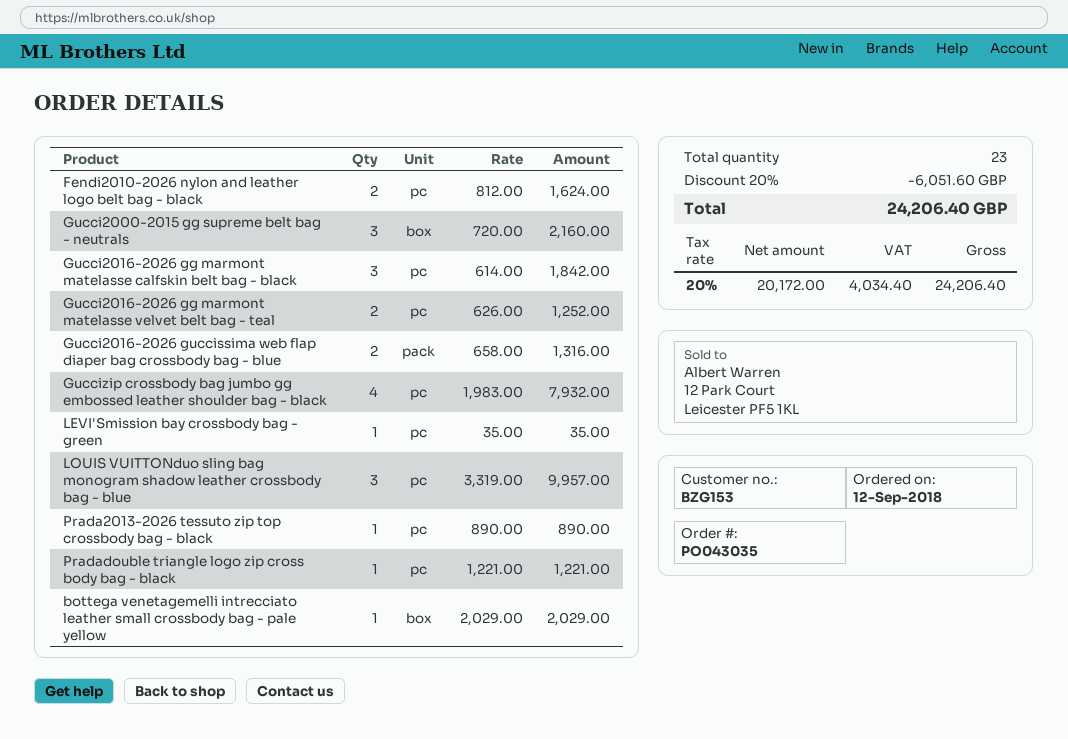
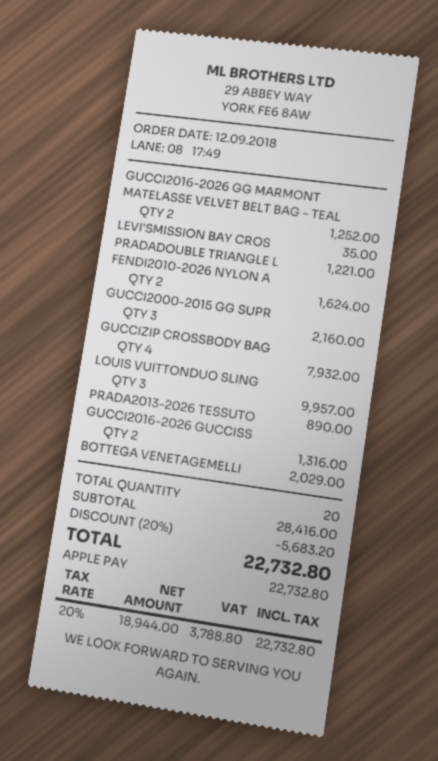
Gucci2016-2026 gg marmont matelasse calfskin belt bag - black: 3 for 1842.00 -> none
total quantity: 23 -> 20
discount: 20% = 6051.60 -> 20% = 5683.20
net: 20172.00 -> 18944.00
tax: 20% = 4034.40 -> 20% = 3788.80
total: 24206.40 -> 22732.80

